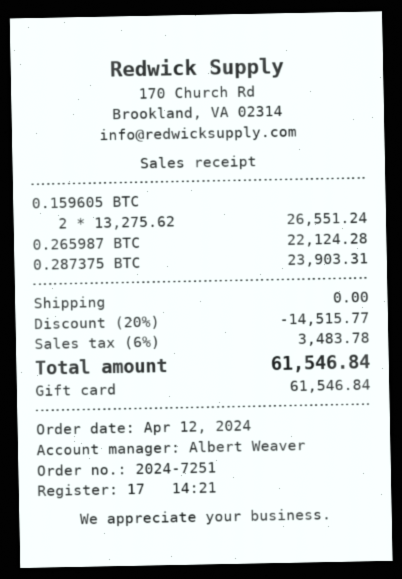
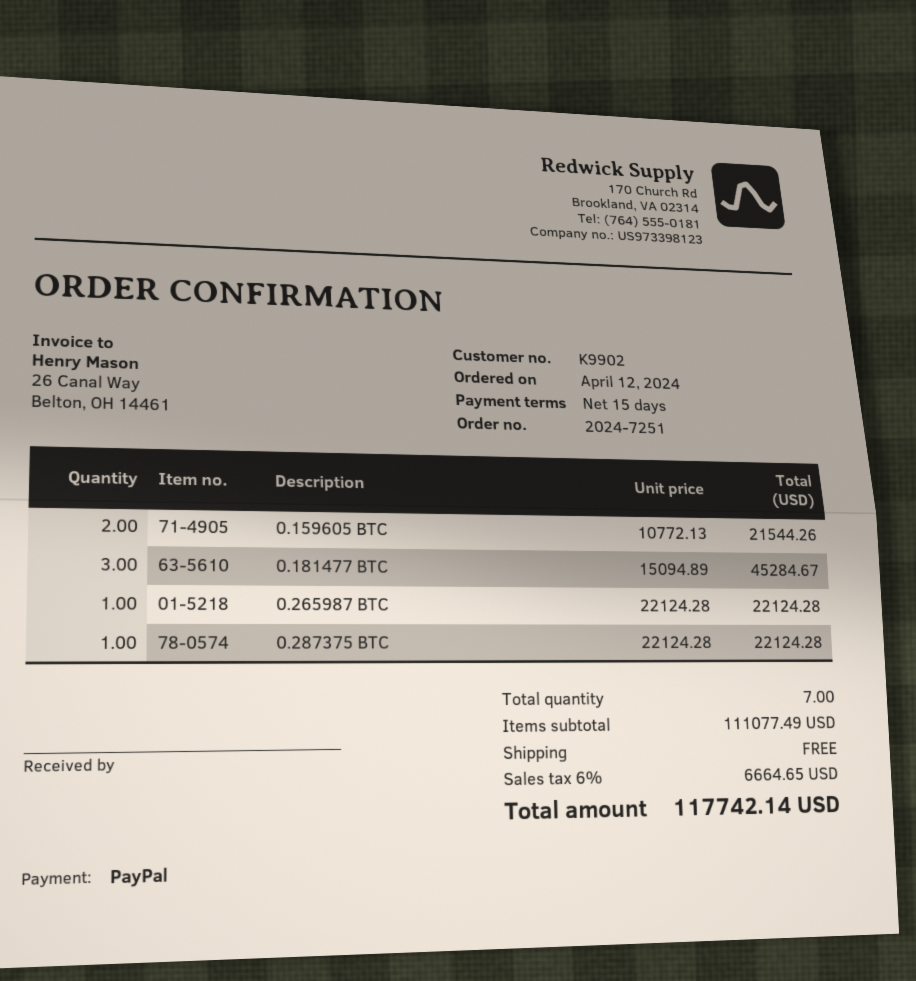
payment method: gift card -> PayPal
0.159605 BTC: 2 x 13275.62 = 26551.24 -> 2 x 10772.13 = 21544.26
0.287375 BTC: 1 x 23903.31 = 23903.31 -> 1 x 22124.28 = 22124.28
0.181477 BTC: none -> 3 x 15094.89 = 45284.67
discount: 20% = 14515.77 -> none
tax: 6% = 3483.78 -> 6% = 6664.65
total: 61546.84 -> 117742.14

